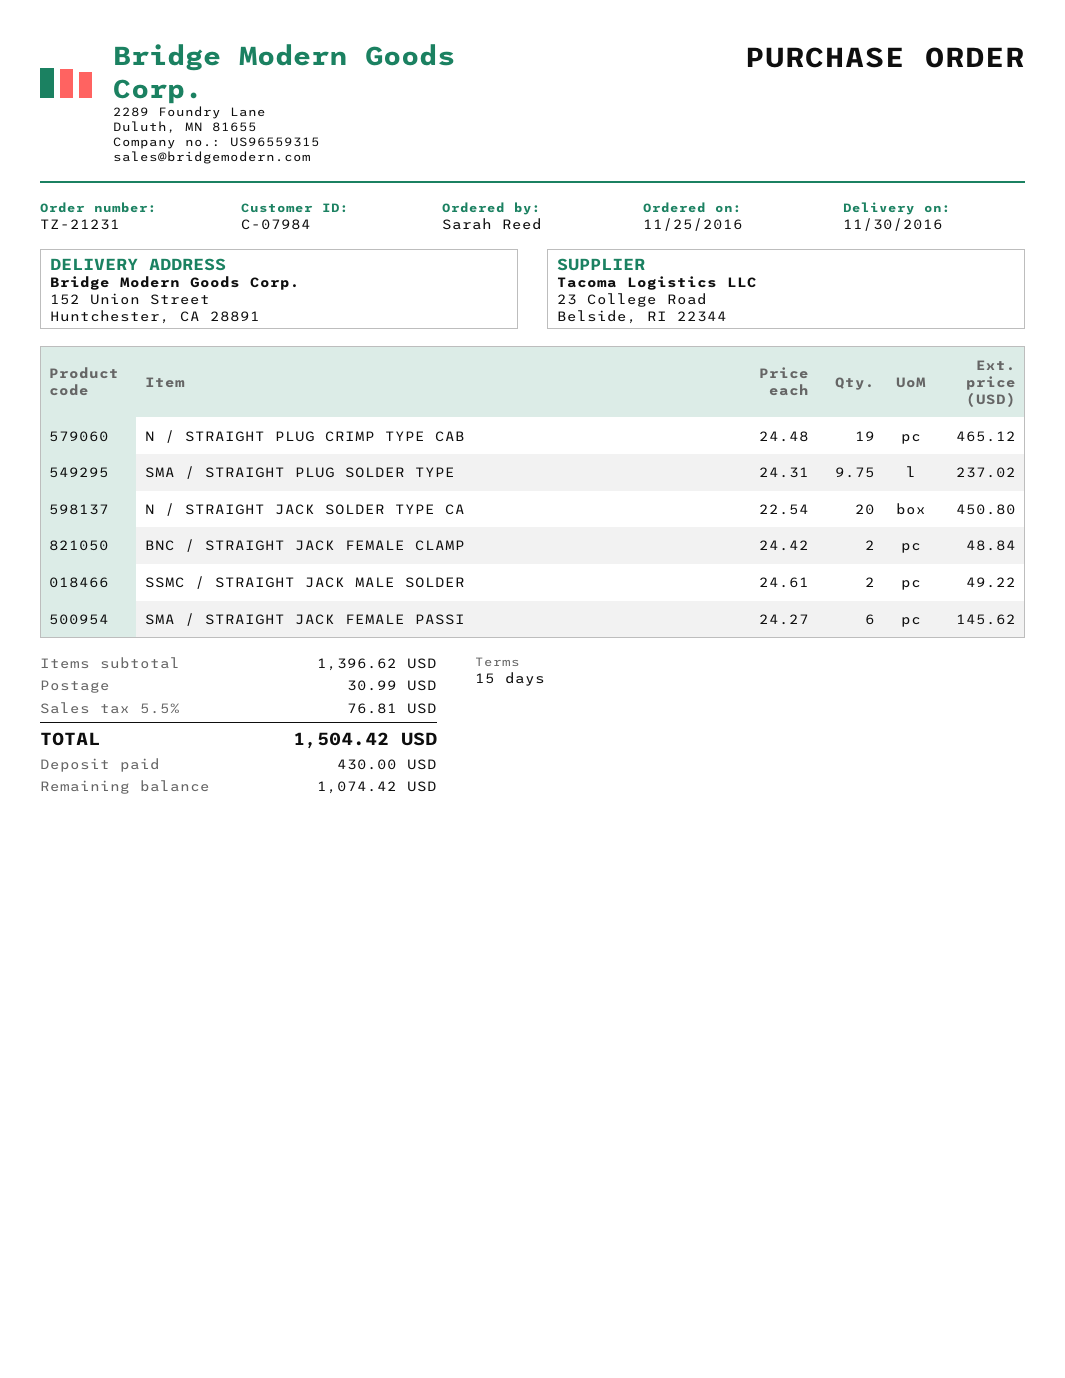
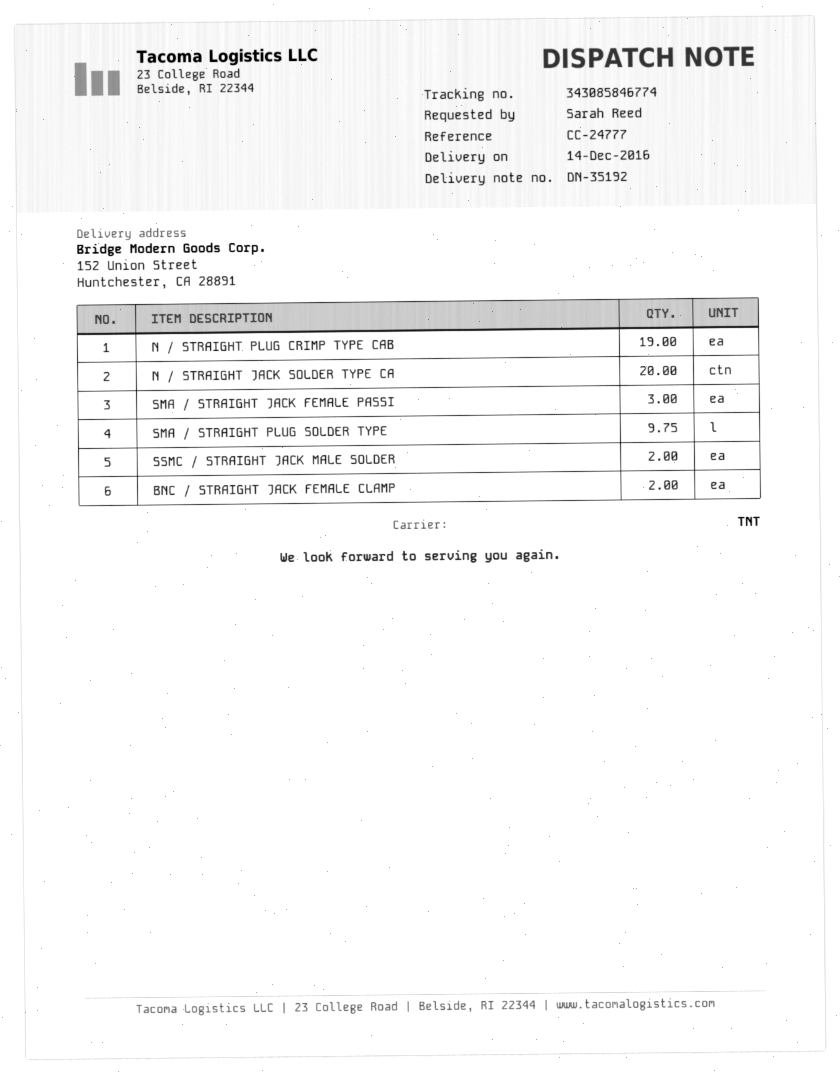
delivery date: 2016-11-30 -> 2016-12-14
SMA / STRAIGHT JACK FEMALE PASSI: 6 -> 3

